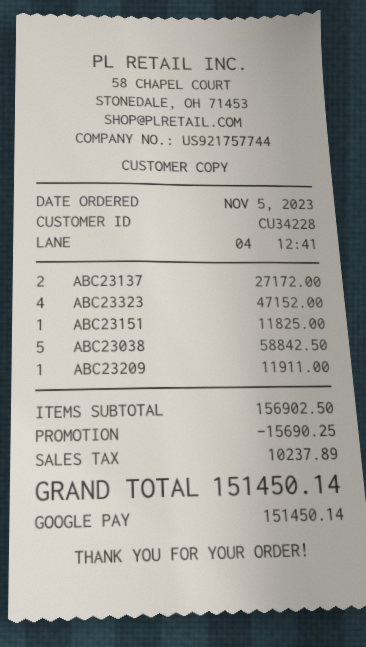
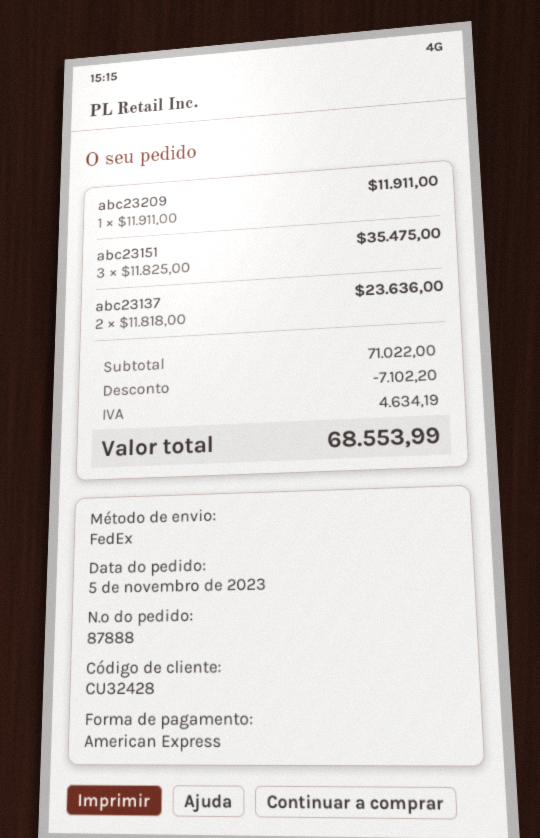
customer number: CU34228 -> CU32428
payment method: Google Pay -> American Express
ABC23137: 2 for 27172.00 -> 2 for 23636.00
ABC23323: 4 for 47152.00 -> none
ABC23151: 1 for 11825.00 -> 3 for 35475.00
ABC23038: 5 for 58842.50 -> none
subtotal: 156902.50 -> 71022.00
discount: 15690.25 -> 7102.20
tax: 10237.89 -> 4634.19
total: 151450.14 -> 68553.99

